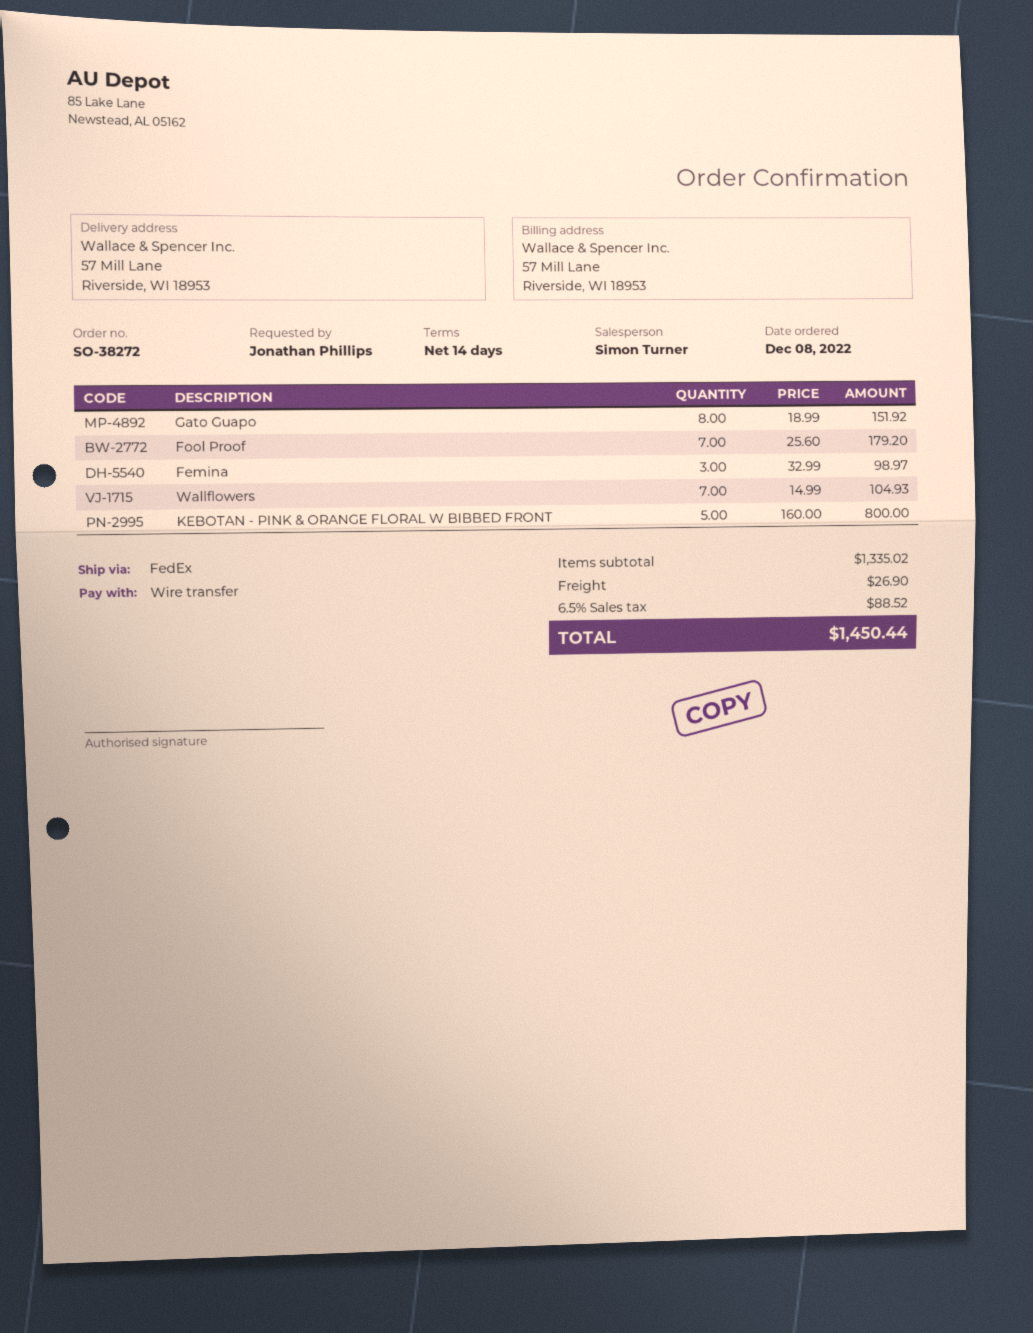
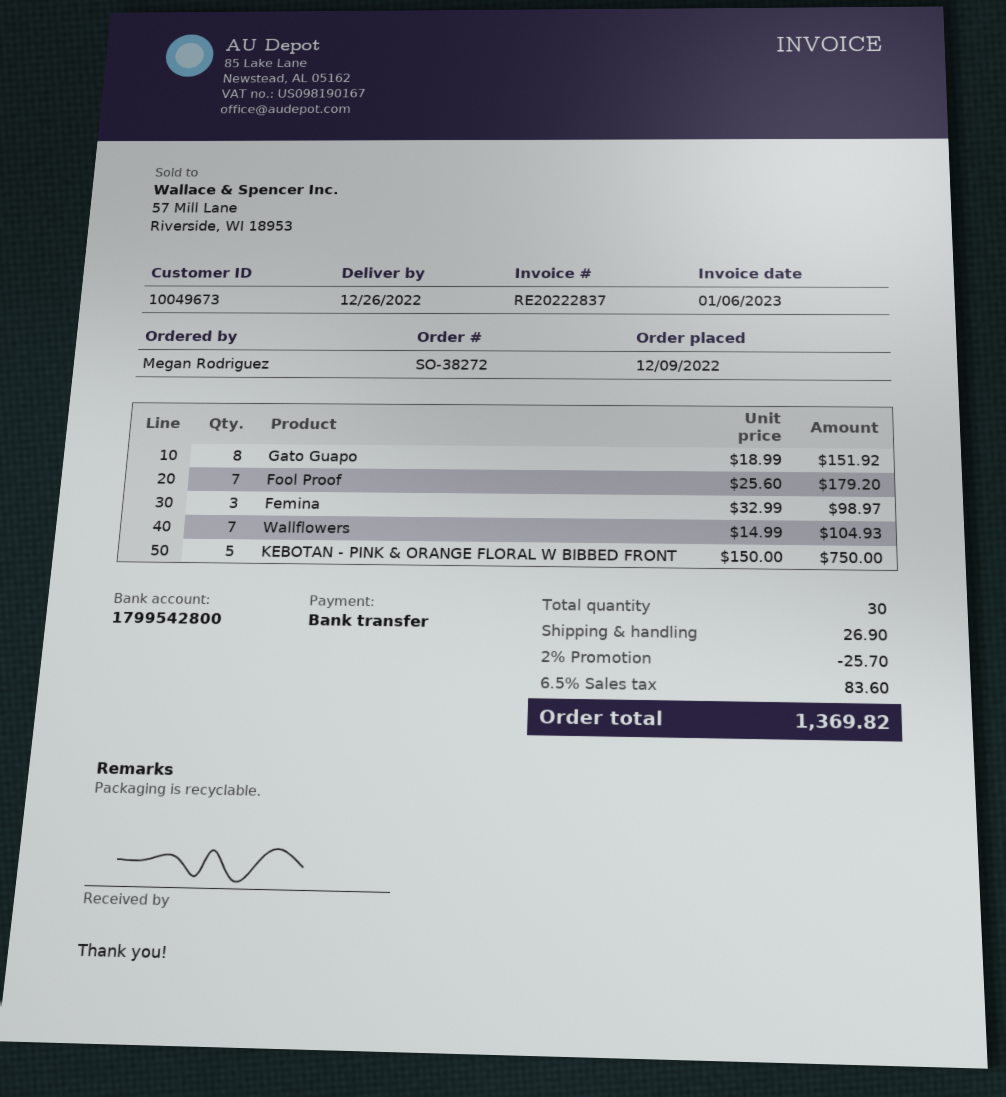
order date: 2022-12-08 -> 2022-12-09
ordered by: Jonathan Phillips -> Megan Rodriguez
KEBOTAN - PINK & ORANGE FLORAL W BIBBED FRONT: 5 x 160.00 = 800.00 -> 5 x 150.00 = 750.00
discount: none -> 2% = 25.70
tax: 6.5% = 88.52 -> 6.5% = 83.60
total: 1450.44 -> 1369.82

